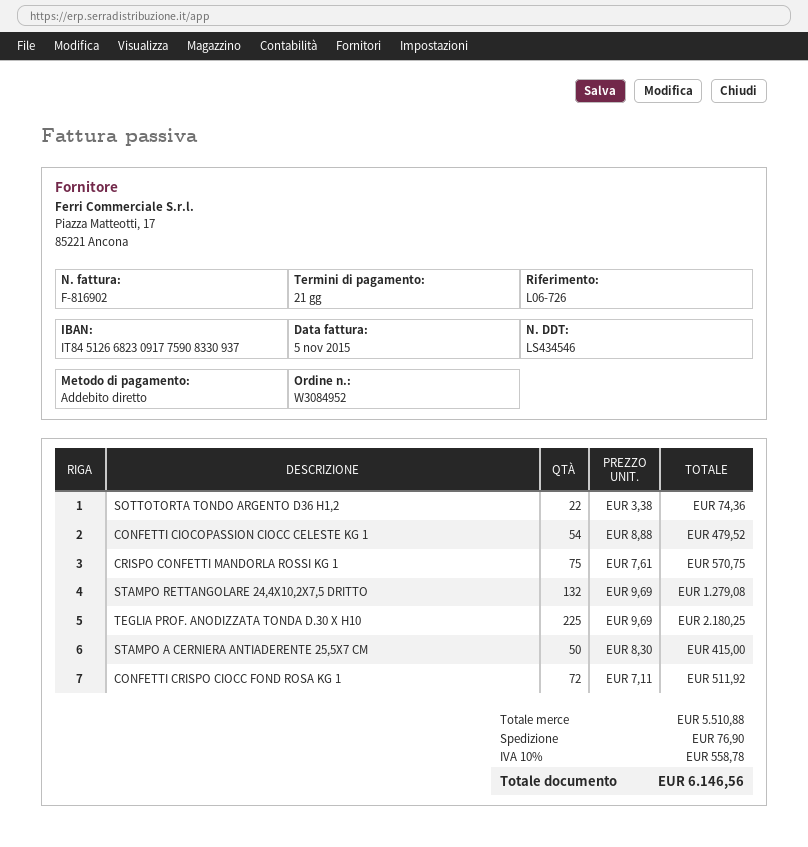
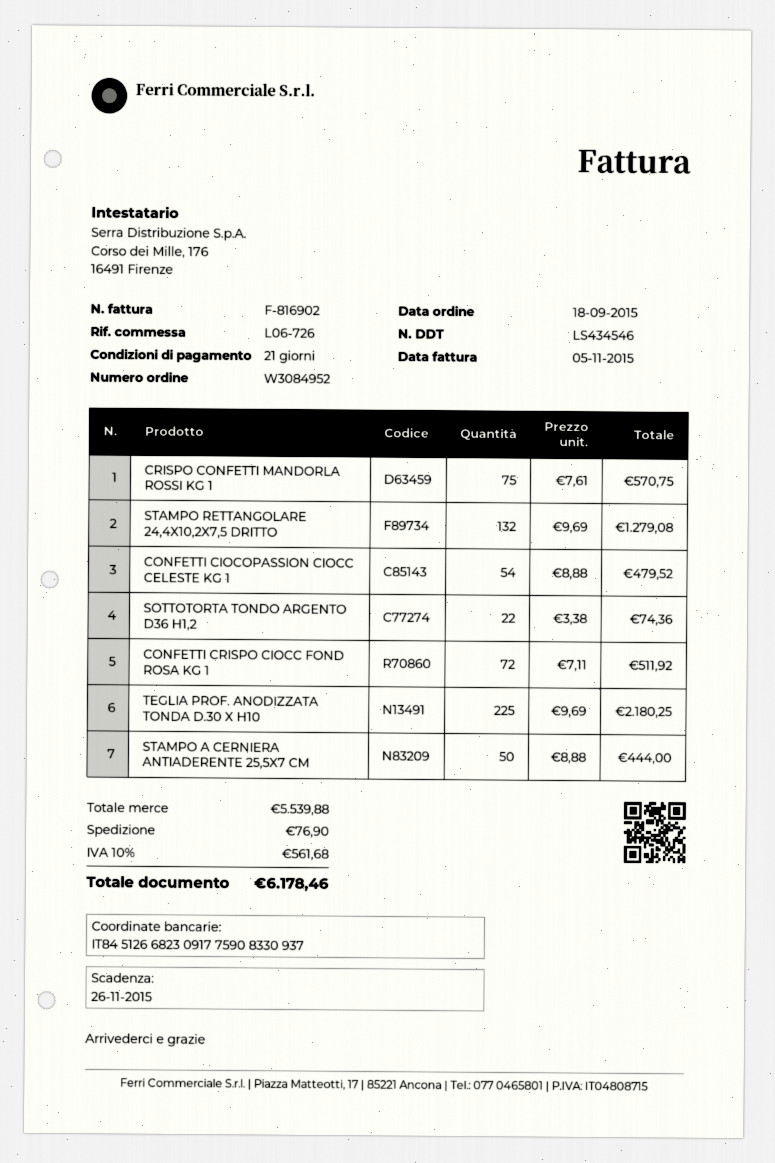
STAMPO A CERNIERA ANTIADERENTE 25,5X7 CM: 50 x 8.30 = 415.00 -> 50 x 8.88 = 444.00
subtotal: 5510.88 -> 5539.88
tax: 10% = 558.78 -> 10% = 561.68
total: 6146.56 -> 6178.46

